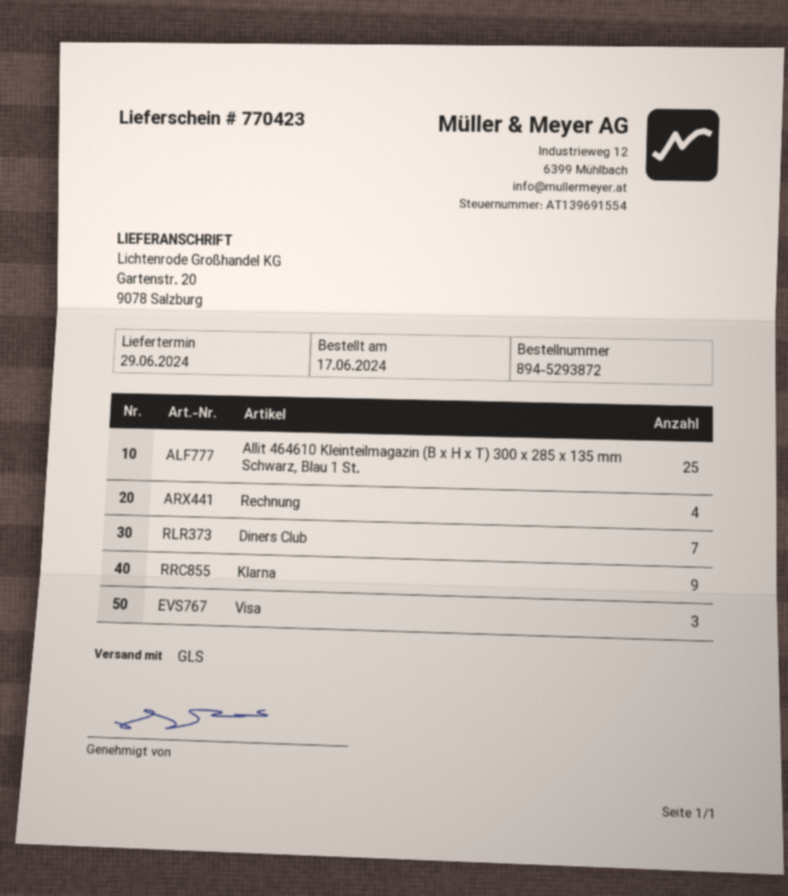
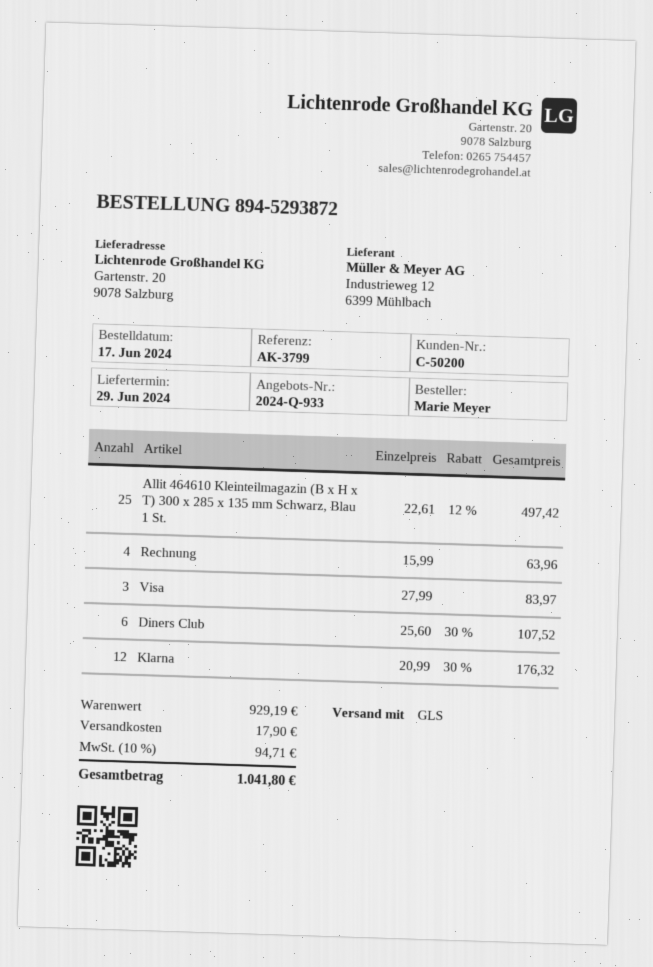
Diners Club: 7 -> 6
Klarna: 9 -> 12

